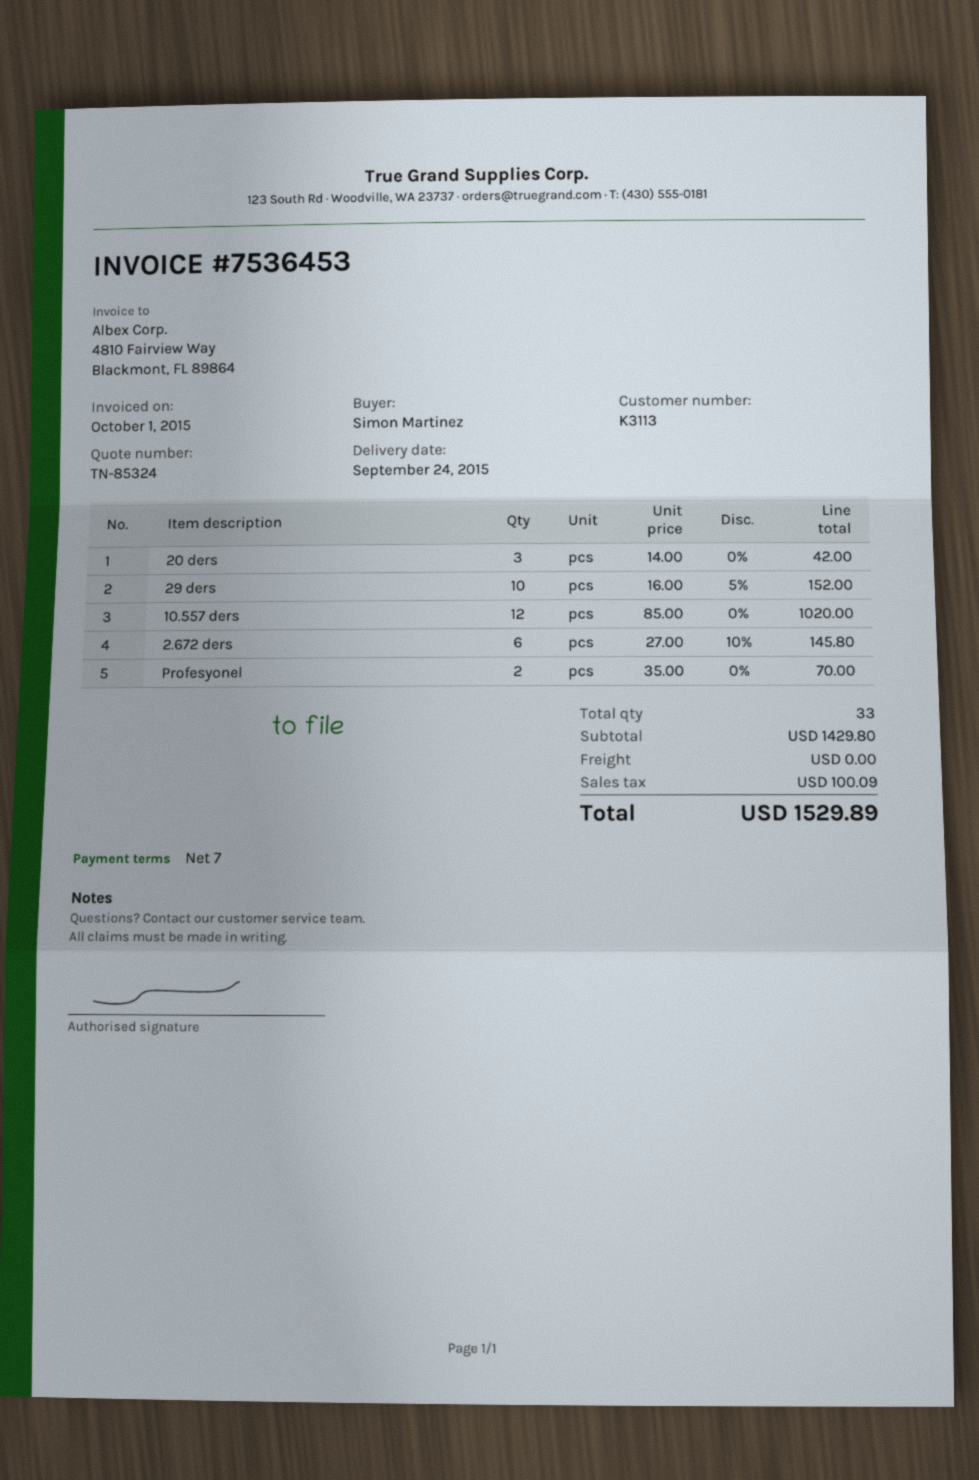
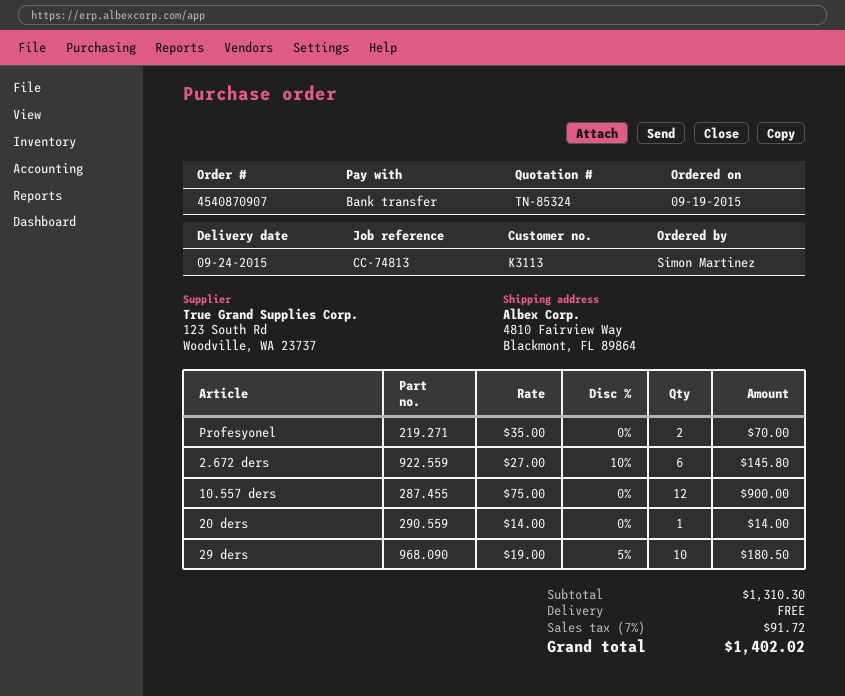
20 ders: 3 x 14.00 = 42.00 -> 1 x 14.00 = 14.00
29 ders: 10 x 16.00 - 5% = 152.00 -> 10 x 19.00 - 5% = 180.50
10.557 ders: 12 x 85.00 = 1020.00 -> 12 x 75.00 = 900.00
subtotal: 1429.80 -> 1310.30
tax: 100.09 -> 91.72
total: 1529.89 -> 1402.02

